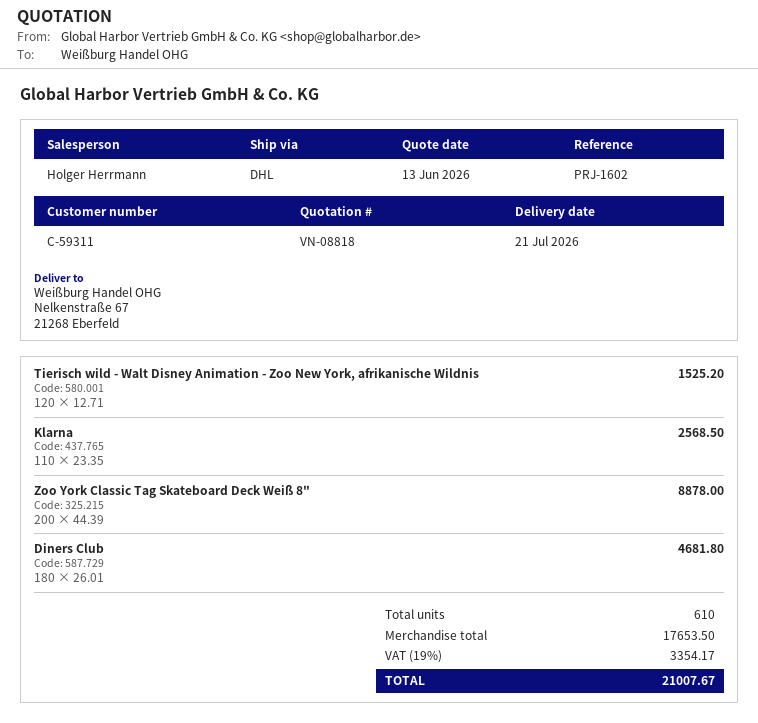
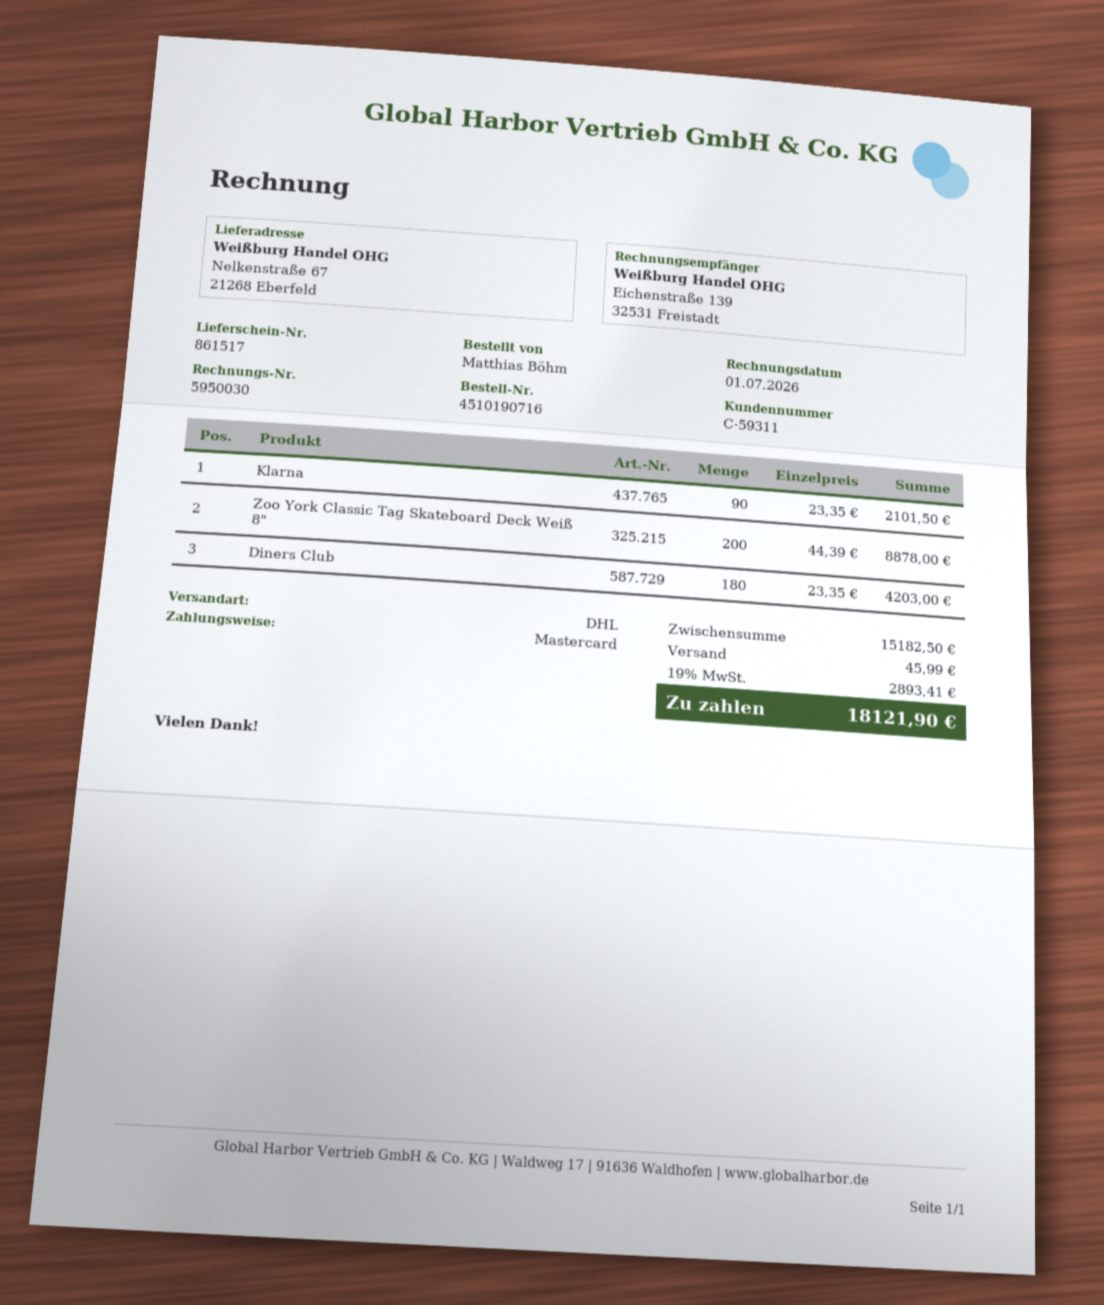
Tierisch wild - Walt Disney Animation - Zoo New York, afrikanische Wildnis: 120 x 12.71 = 1525.20 -> none
Klarna: 110 x 23.35 = 2568.50 -> 90 x 23.35 = 2101.50
Diners Club: 180 x 26.01 = 4681.80 -> 180 x 23.35 = 4203.00
subtotal: 17653.50 -> 15182.50
shipping: none -> 45.99
tax: 19% = 3354.17 -> 19% = 2893.41
total: 21007.67 -> 18121.90

